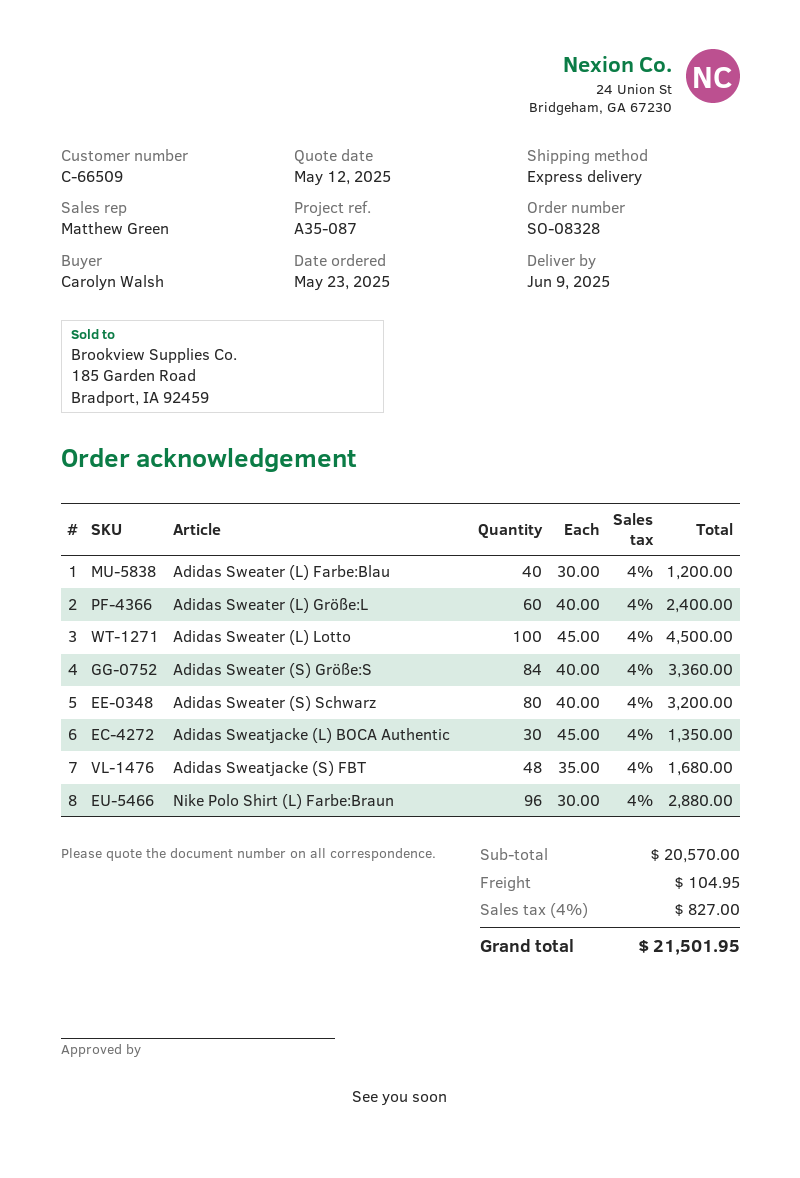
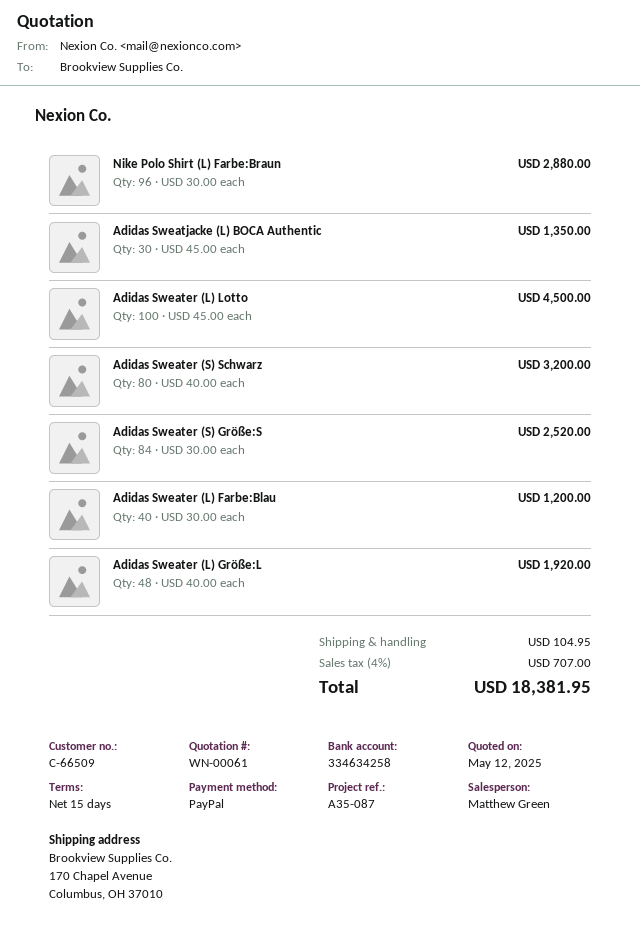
Adidas Sweater (L) Größe:L: 60 x 40.00 = 2400.00 -> 48 x 40.00 = 1920.00
Adidas Sweater (S) Größe:S: 84 x 40.00 = 3360.00 -> 84 x 30.00 = 2520.00
Adidas Sweatjacke (S) FBT: 48 x 35.00 = 1680.00 -> none
tax: 4% = 827.00 -> 4% = 707.00
total: 21501.95 -> 18381.95

